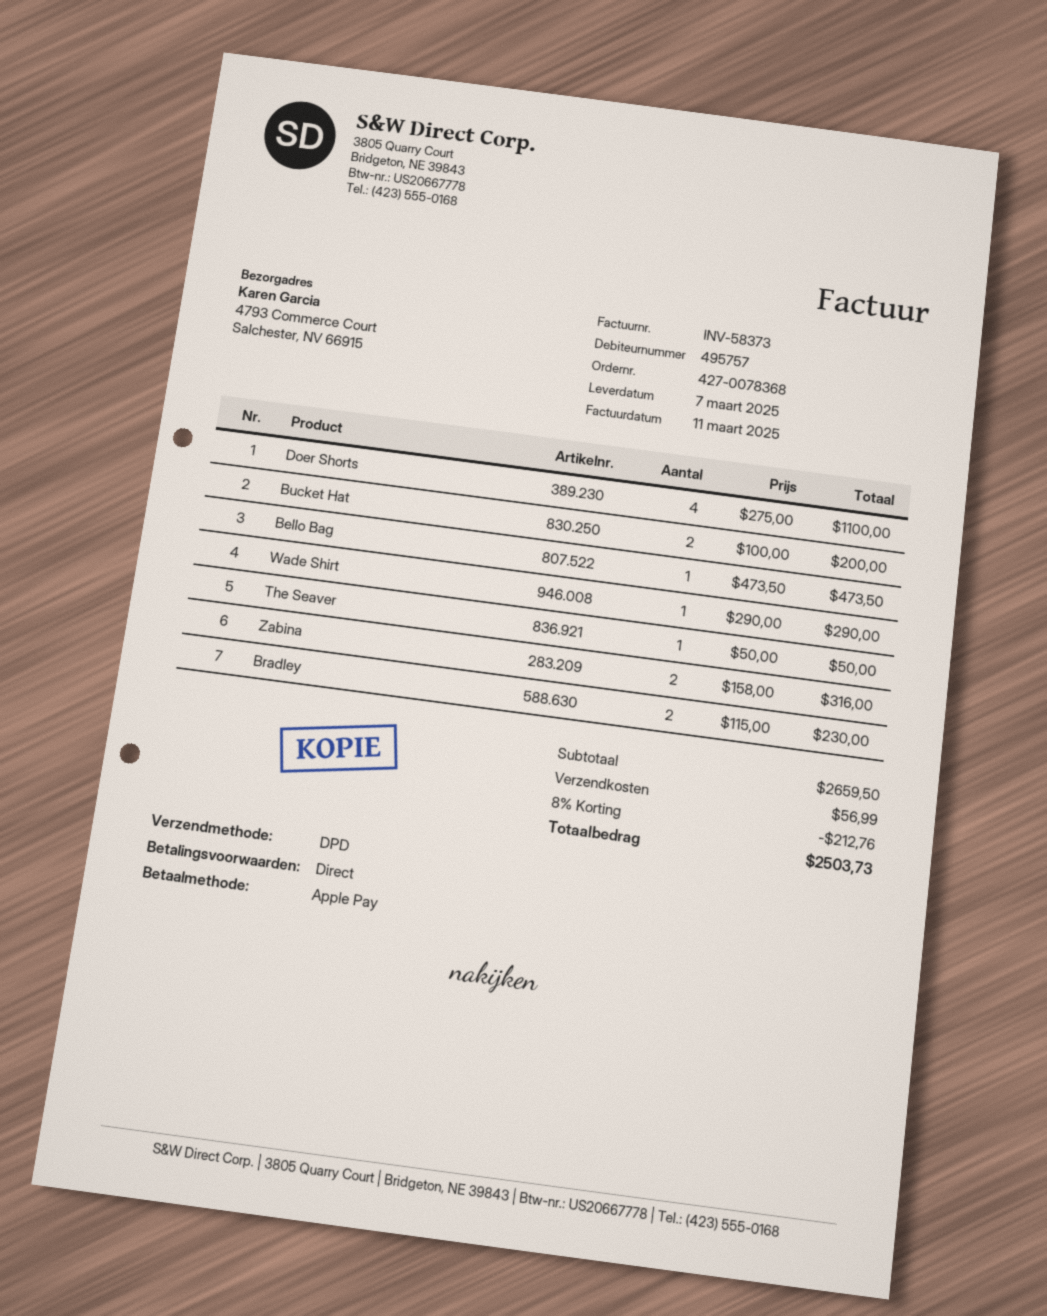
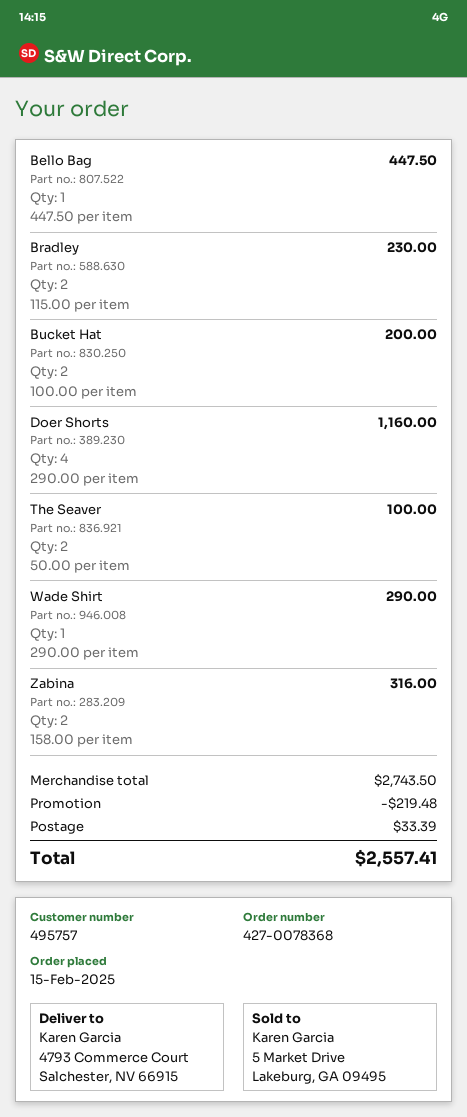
Doer Shorts: 4 x 275.00 = 1100.00 -> 4 x 290.00 = 1160.00
Bello Bag: 1 x 473.50 = 473.50 -> 1 x 447.50 = 447.50
The Seaver: 1 x 50.00 = 50.00 -> 2 x 50.00 = 100.00
subtotal: 2659.50 -> 2743.50
discount: 212.76 -> 219.48
shipping: 56.99 -> 33.39
total: 2503.73 -> 2557.41

